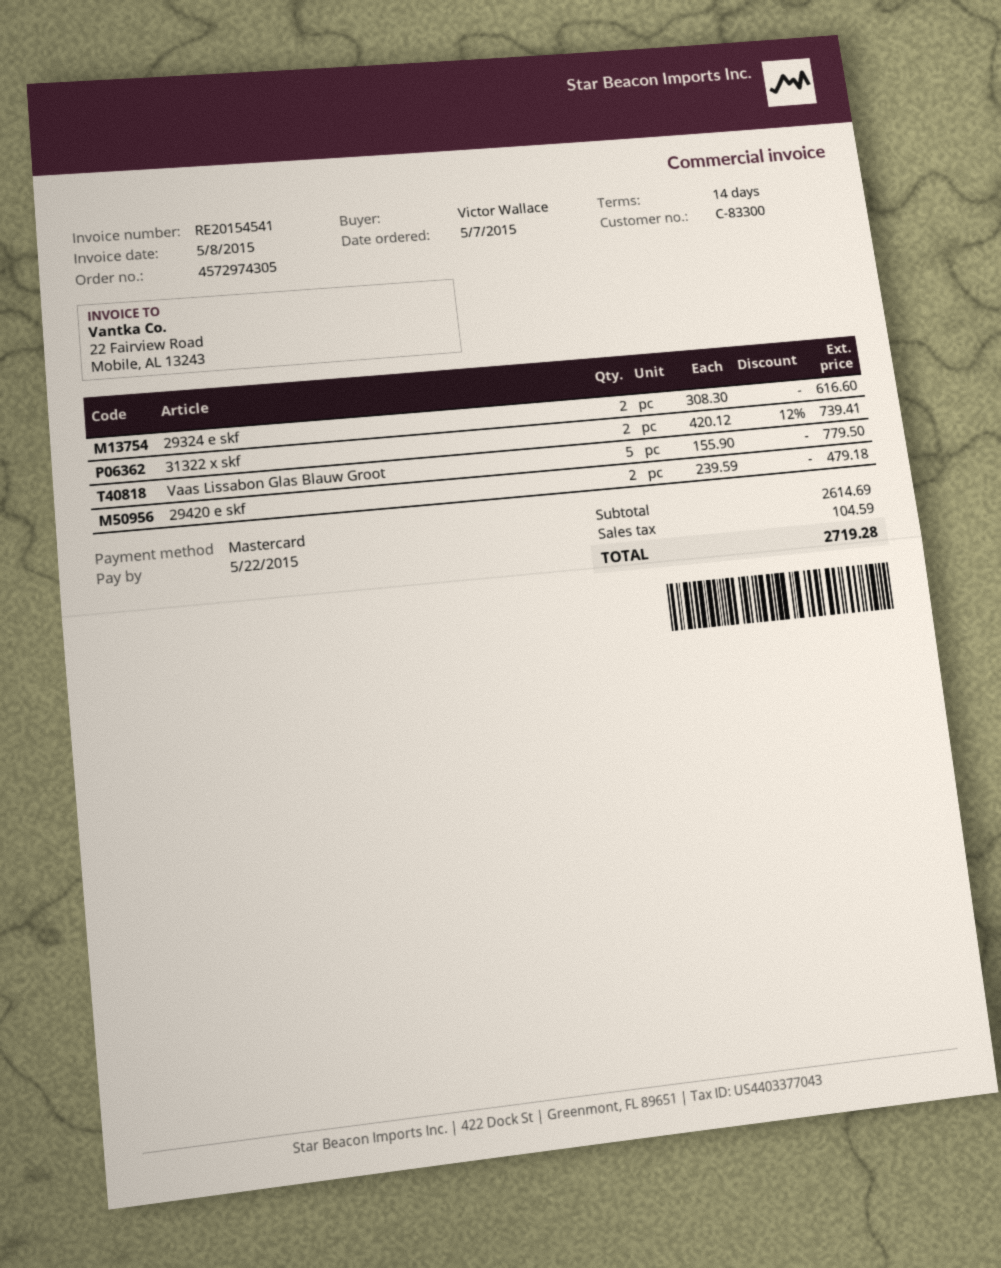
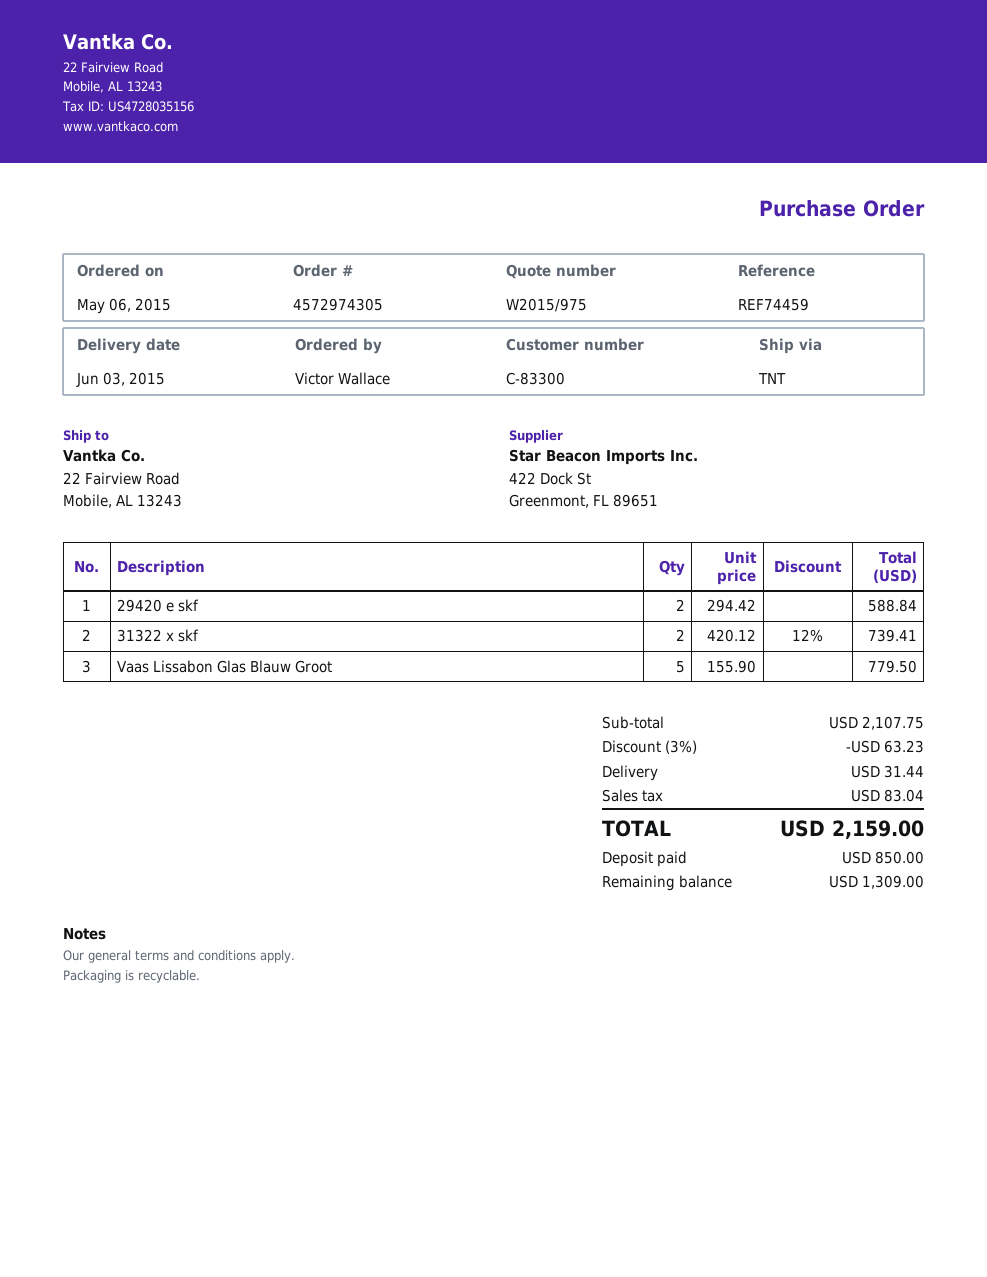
order date: 2015-05-07 -> 2015-05-06
29324 e skf: 2 x 308.30 = 616.60 -> none
29420 e skf: 2 x 239.59 = 479.18 -> 2 x 294.42 = 588.84
subtotal: 2614.69 -> 2107.75
discount: none -> 3% = 63.23
shipping: none -> 31.44
tax: 104.59 -> 83.04
total: 2719.28 -> 2159.00

